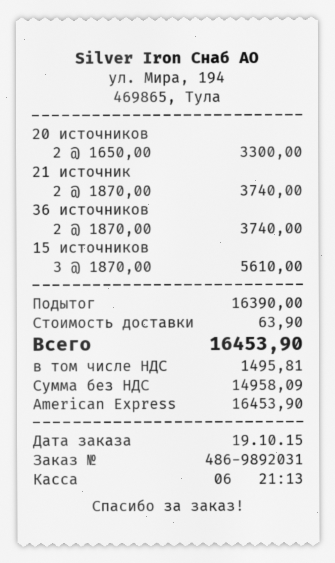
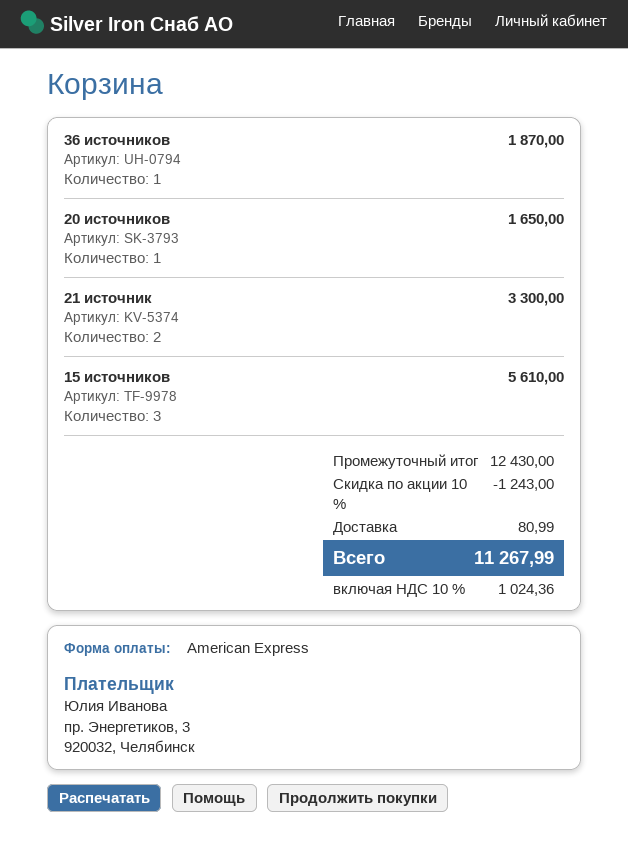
20 источников: 2 for 3300.00 -> 1 for 1650.00
21 источник: 2 for 3740.00 -> 2 for 3300.00
36 источников: 2 for 3740.00 -> 1 for 1870.00
subtotal: 16390.00 -> 12430.00
discount: none -> 10% = 1243.00
shipping: 63.90 -> 80.99
tax: 1495.81 -> 1024.36
total: 16453.90 -> 11267.99

